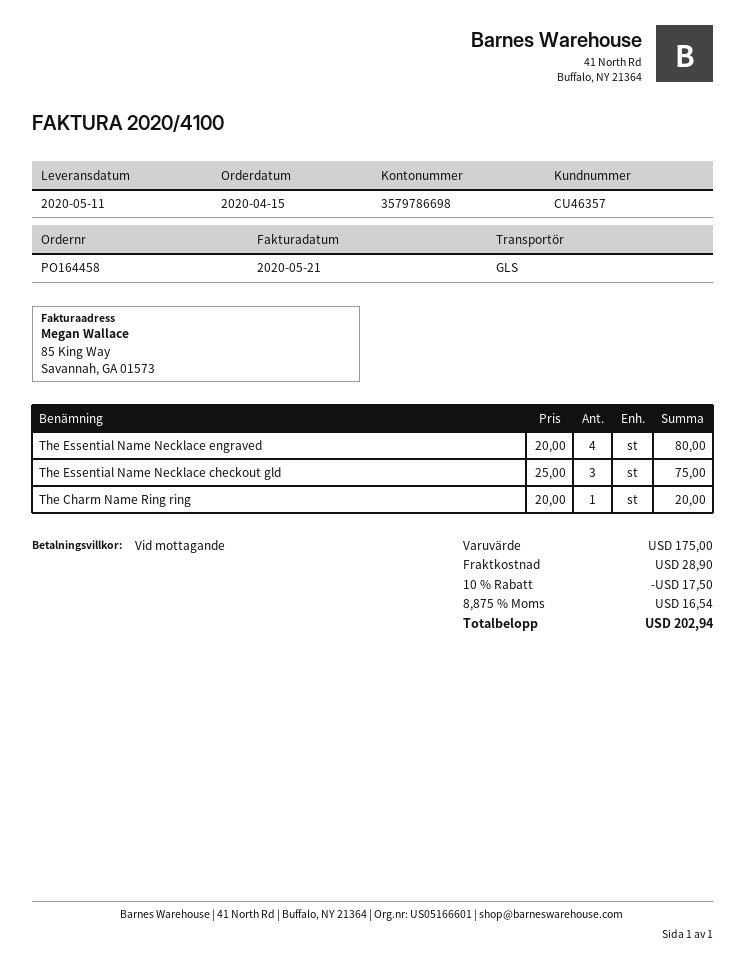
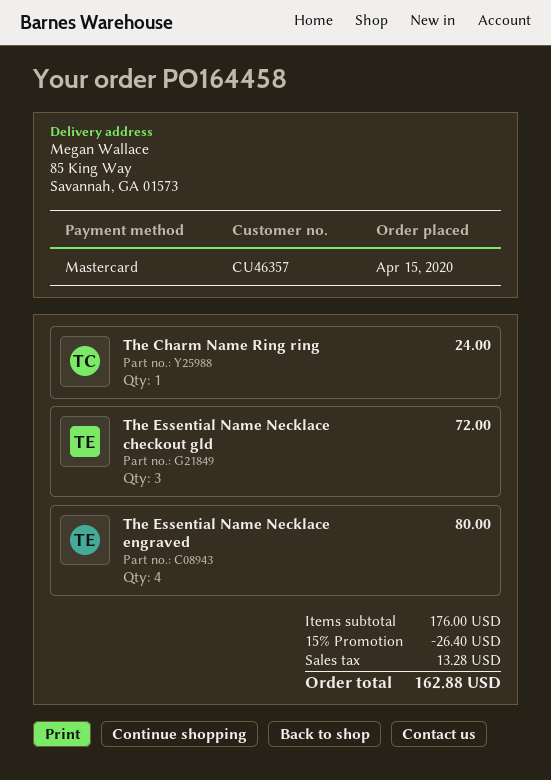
The Essential Name Necklace checkout gld: 3 for 75.00 -> 3 for 72.00
The Charm Name Ring ring: 1 for 20.00 -> 1 for 24.00
subtotal: 175.00 -> 176.00
discount: 10% = 17.50 -> 15% = 26.40
shipping: 28.90 -> none
tax: 16.54 -> 13.28
total: 202.94 -> 162.88

